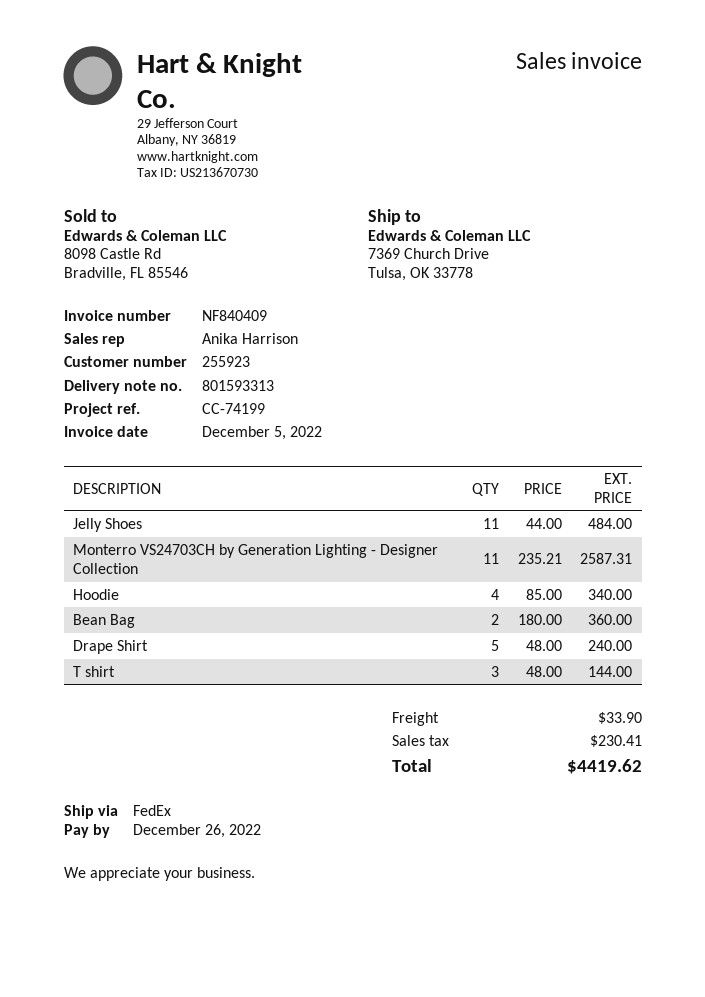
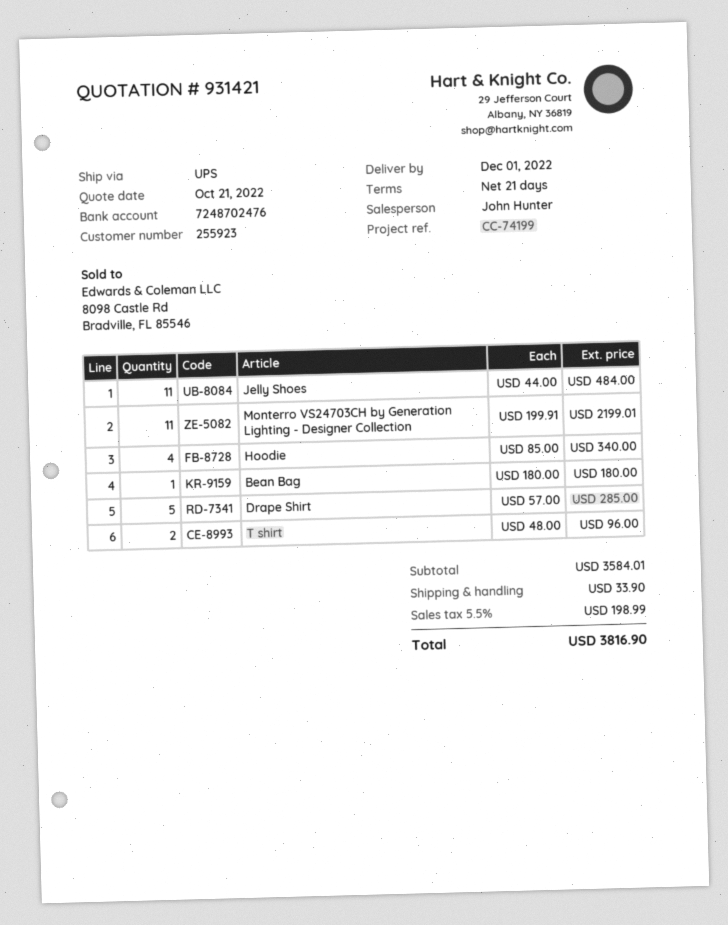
sales rep: Anika Harrison -> John Hunter
shipping method: FedEx -> UPS
Monterro VS24703CH by Generation Lighting - Designer Collection: 11 x 235.21 = 2587.31 -> 11 x 199.91 = 2199.01
Bean Bag: 2 x 180.00 = 360.00 -> 1 x 180.00 = 180.00
Drape Shirt: 5 x 48.00 = 240.00 -> 5 x 57.00 = 285.00
T shirt: 3 x 48.00 = 144.00 -> 2 x 48.00 = 96.00
tax: 230.41 -> 198.99
total: 4419.62 -> 3816.90

